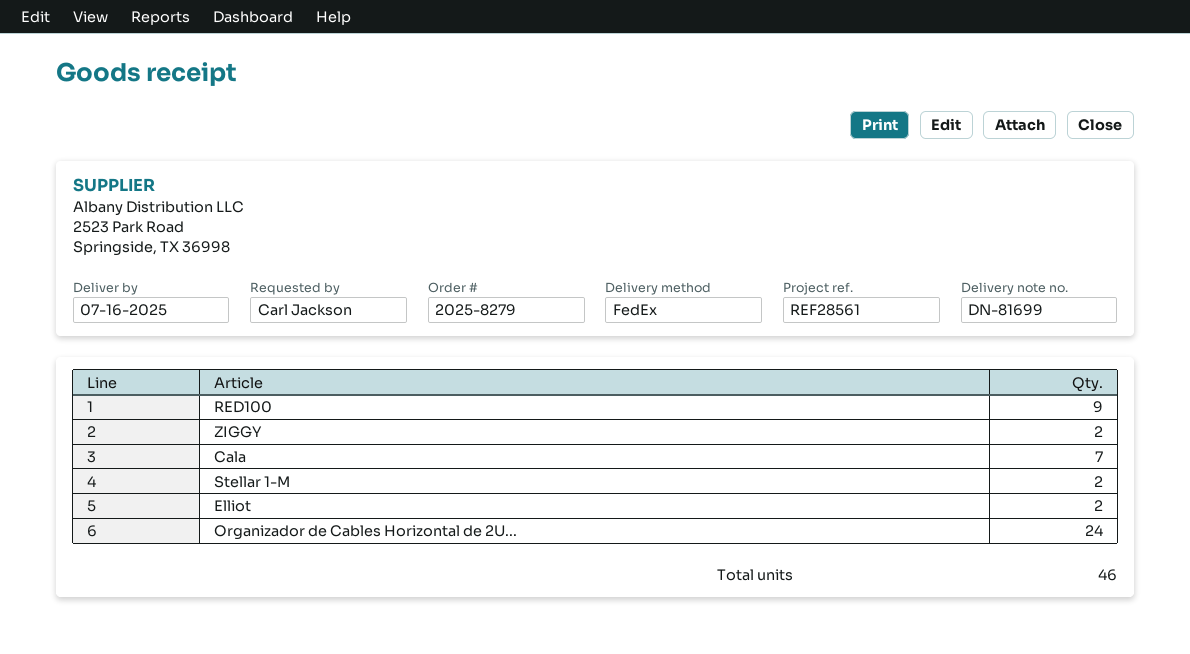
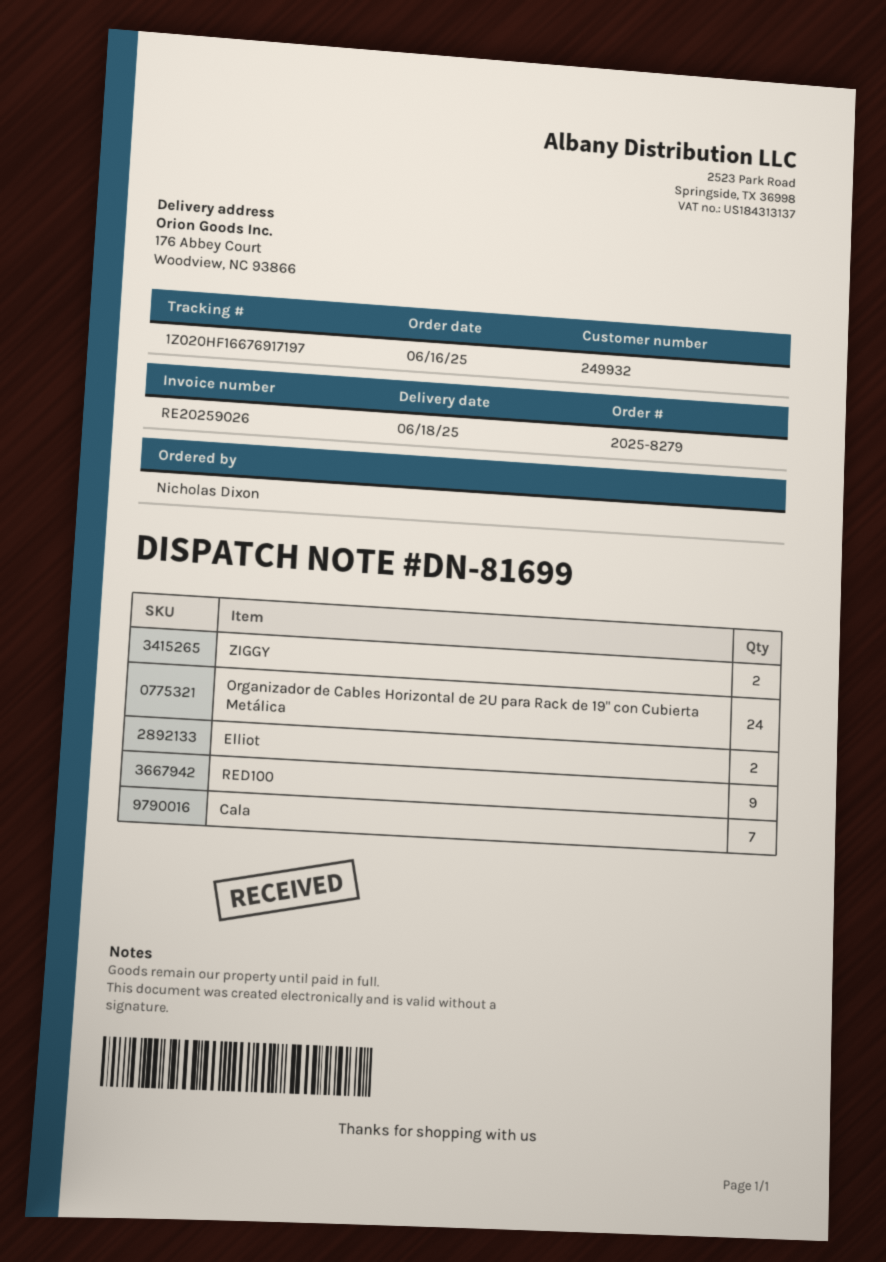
delivery date: 2025-07-16 -> 2025-06-18
ordered by: Carl Jackson -> Nicholas Dixon
Stellar 1-M: 2 -> none

